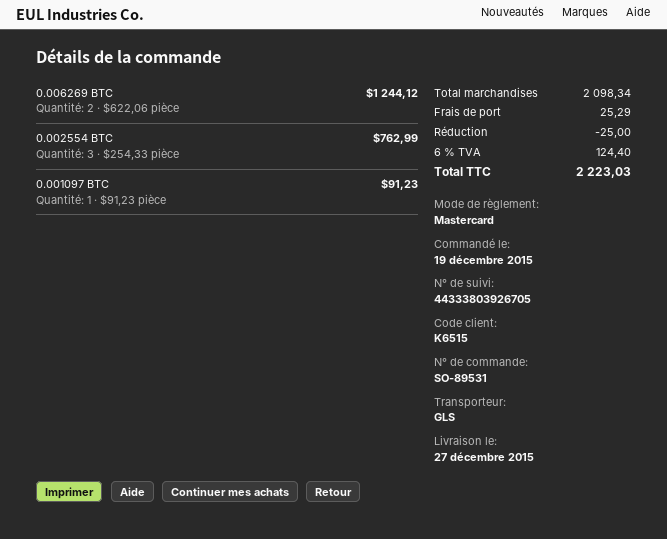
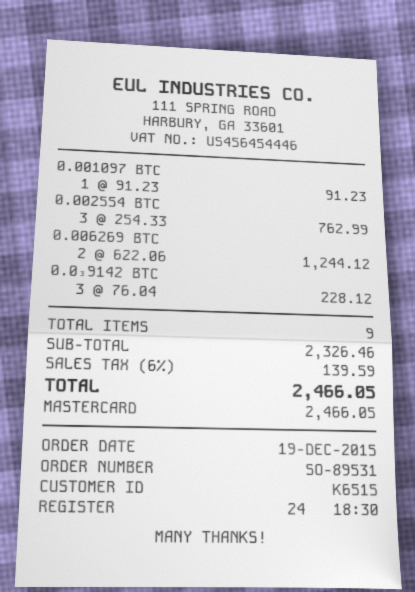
0.0₃9142 BTC: none -> 3 x 76.04 = 228.12
subtotal: 2098.34 -> 2326.46
discount: 25.00 -> none
shipping: 25.29 -> none
tax: 6% = 124.40 -> 6% = 139.59
total: 2223.03 -> 2466.05

